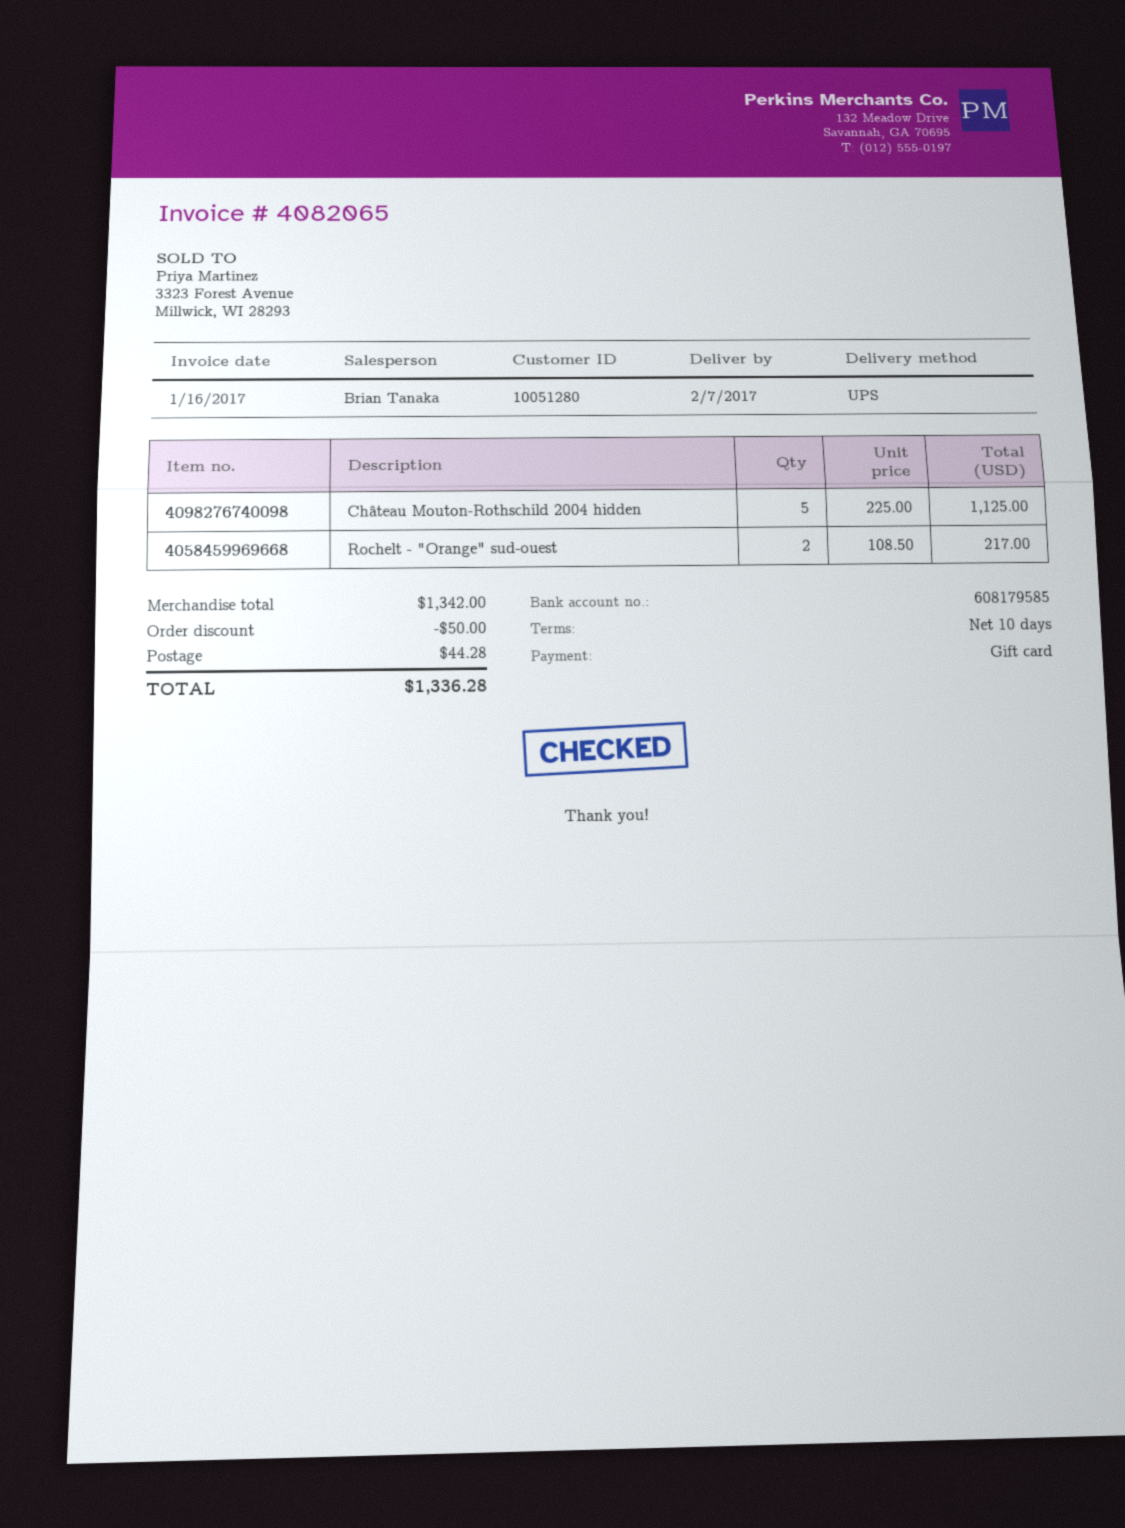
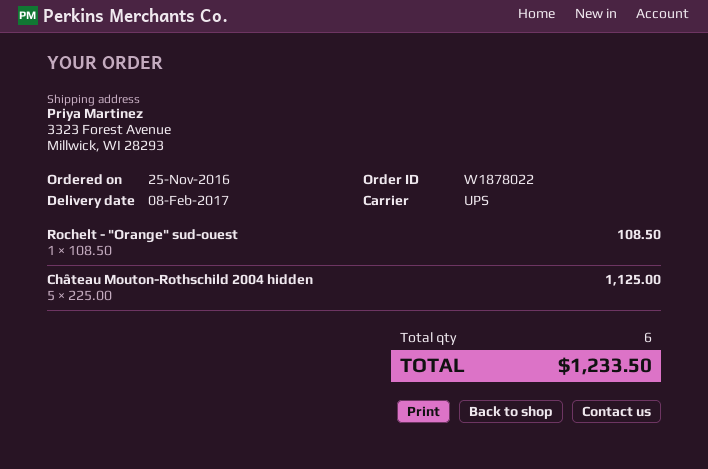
delivery date: 2017-02-07 -> 2017-02-08
Rochelt - "Orange" sud-ouest: 2 x 108.50 = 217.00 -> 1 x 108.50 = 108.50
discount: 50.00 -> none
shipping: 44.28 -> none
total: 1336.28 -> 1233.50

